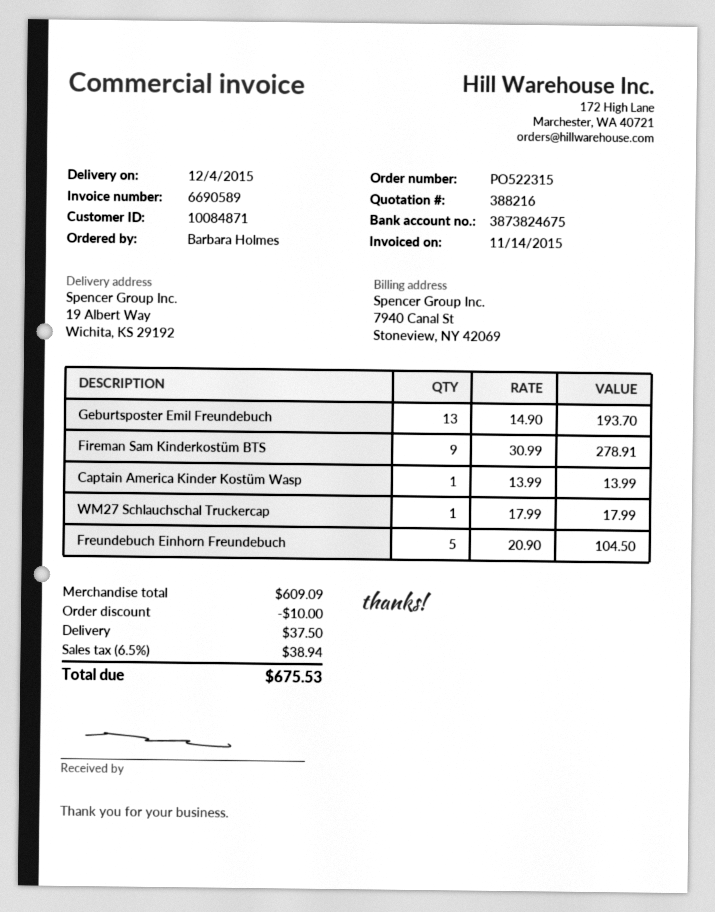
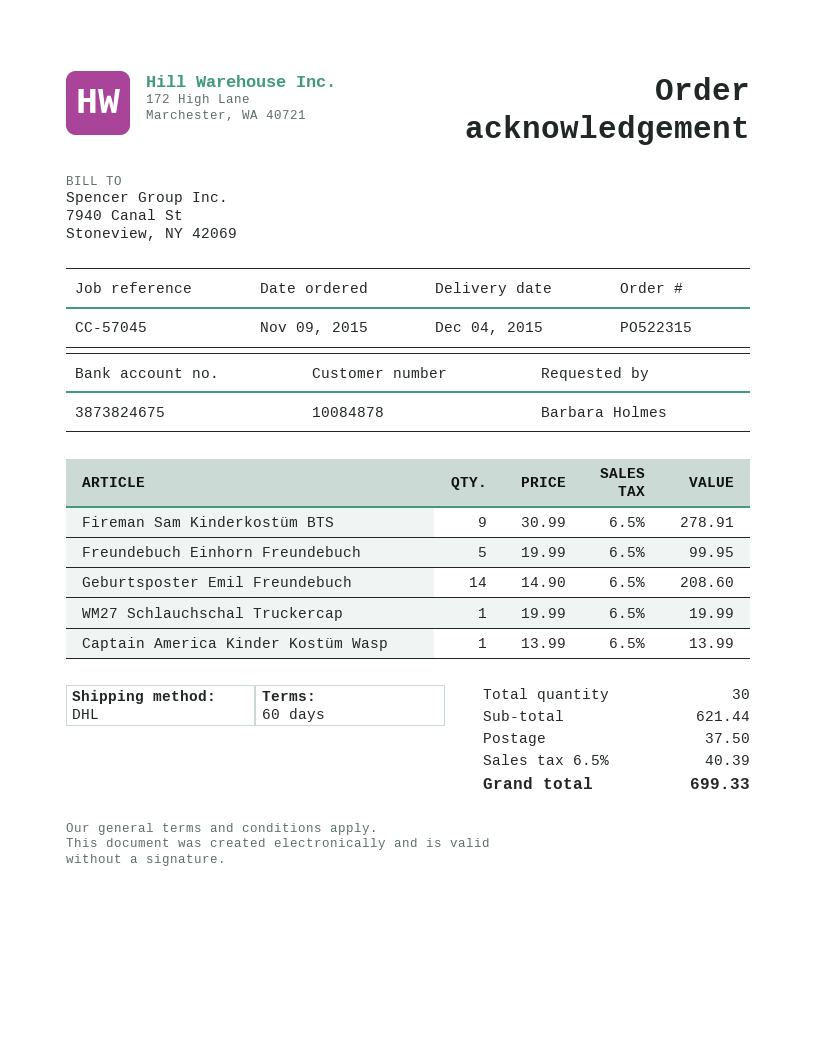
customer number: 10084871 -> 10084878
Geburtsposter Emil Freundebuch: 13 x 14.90 = 193.70 -> 14 x 14.90 = 208.60
WM27 Schlauchschal Truckercap: 1 x 17.99 = 17.99 -> 1 x 19.99 = 19.99
Freundebuch Einhorn Freundebuch: 5 x 20.90 = 104.50 -> 5 x 19.99 = 99.95
subtotal: 609.09 -> 621.44
discount: 10.00 -> none
tax: 6.5% = 38.94 -> 6.5% = 40.39
total: 675.53 -> 699.33

